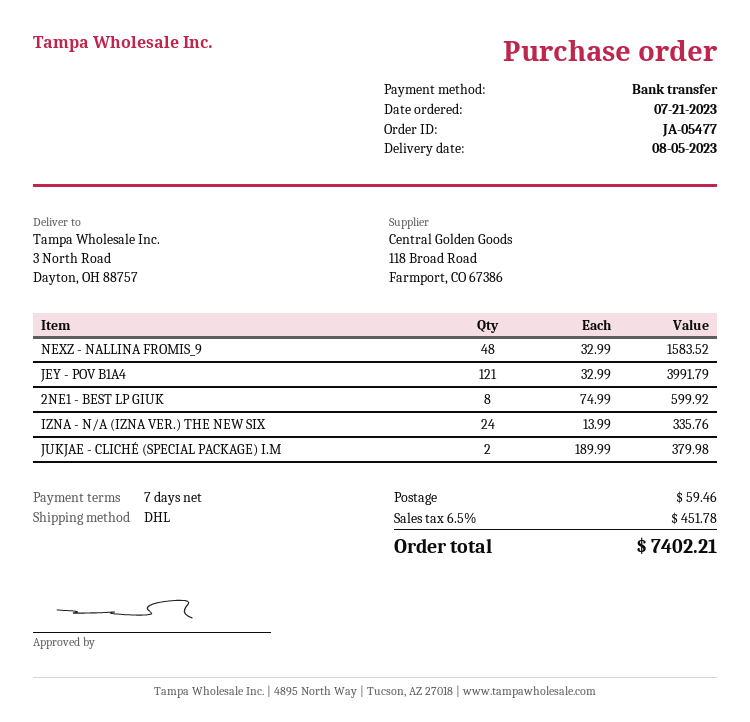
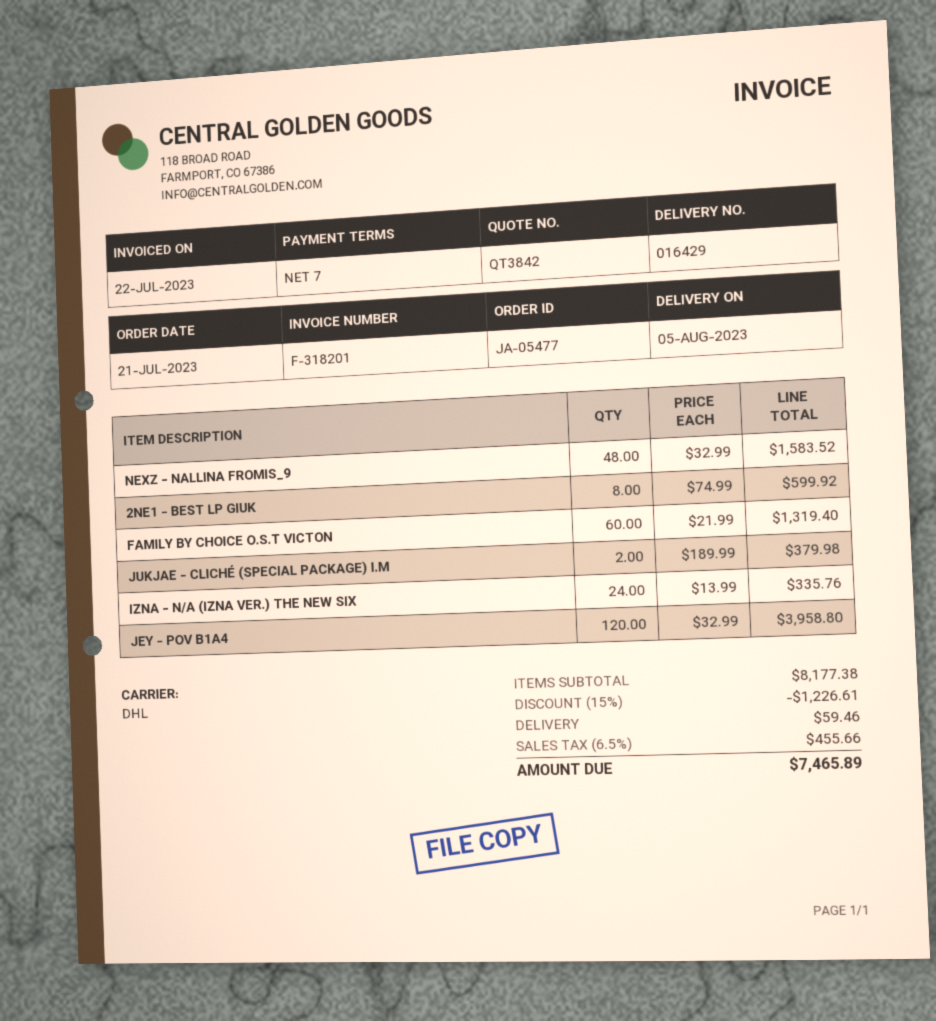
JEY - POV B1A4: 121 x 32.99 = 3991.79 -> 120 x 32.99 = 3958.80
FAMILY BY CHOICE O.S.T VICTON: none -> 60 x 21.99 = 1319.40
discount: none -> 15% = 1226.61
tax: 6.5% = 451.78 -> 6.5% = 455.66
total: 7402.21 -> 7465.89

